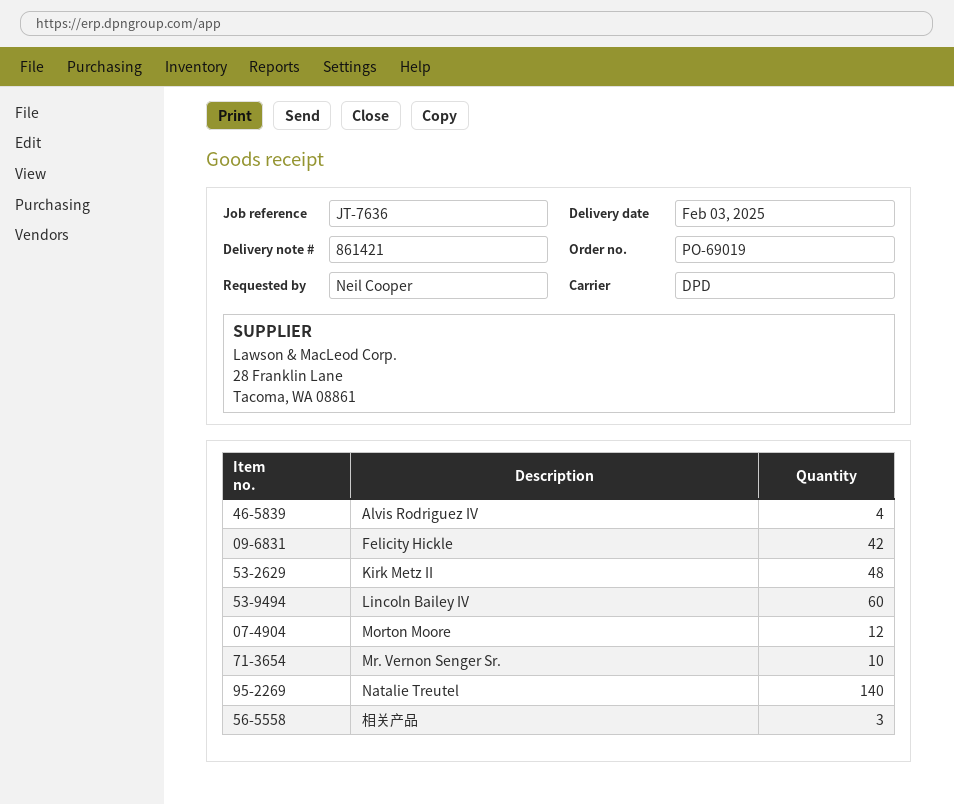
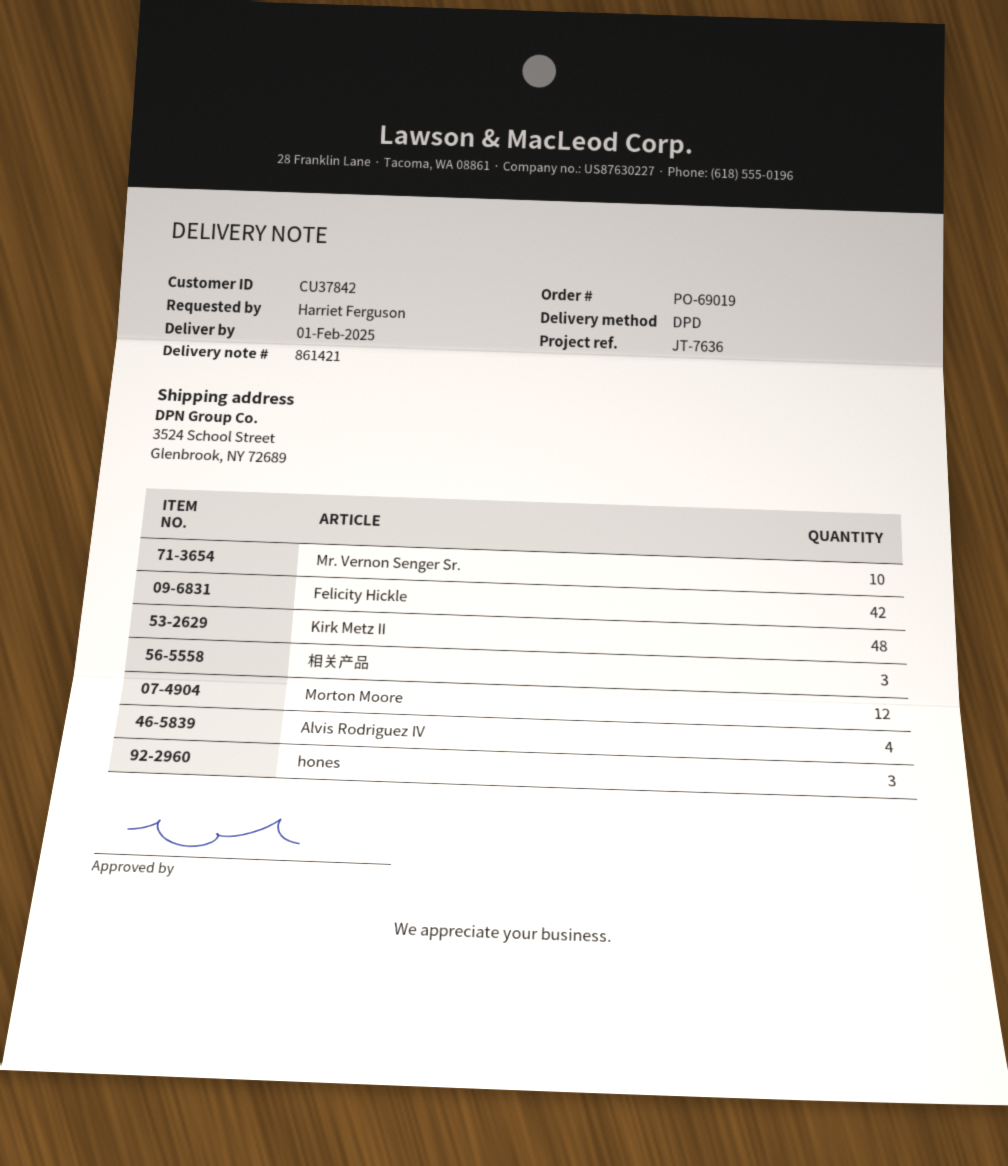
delivery date: 2025-02-03 -> 2025-02-01
ordered by: Neil Cooper -> Harriet Ferguson
Lincoln Bailey IV: 60 -> none
Natalie Treutel: 140 -> none
hones: none -> 3

